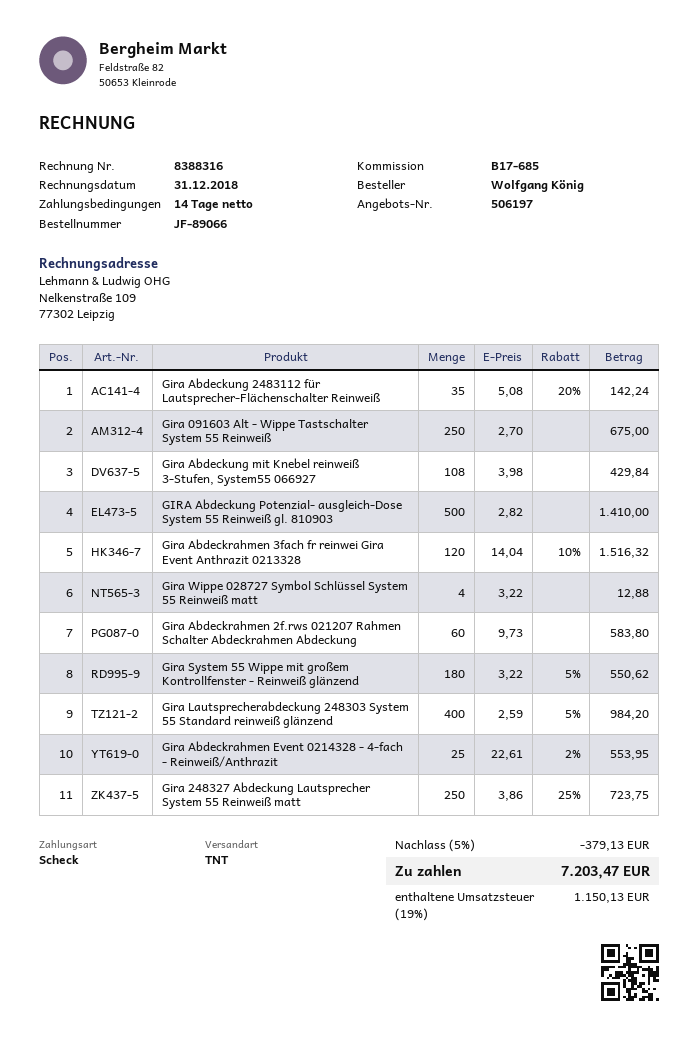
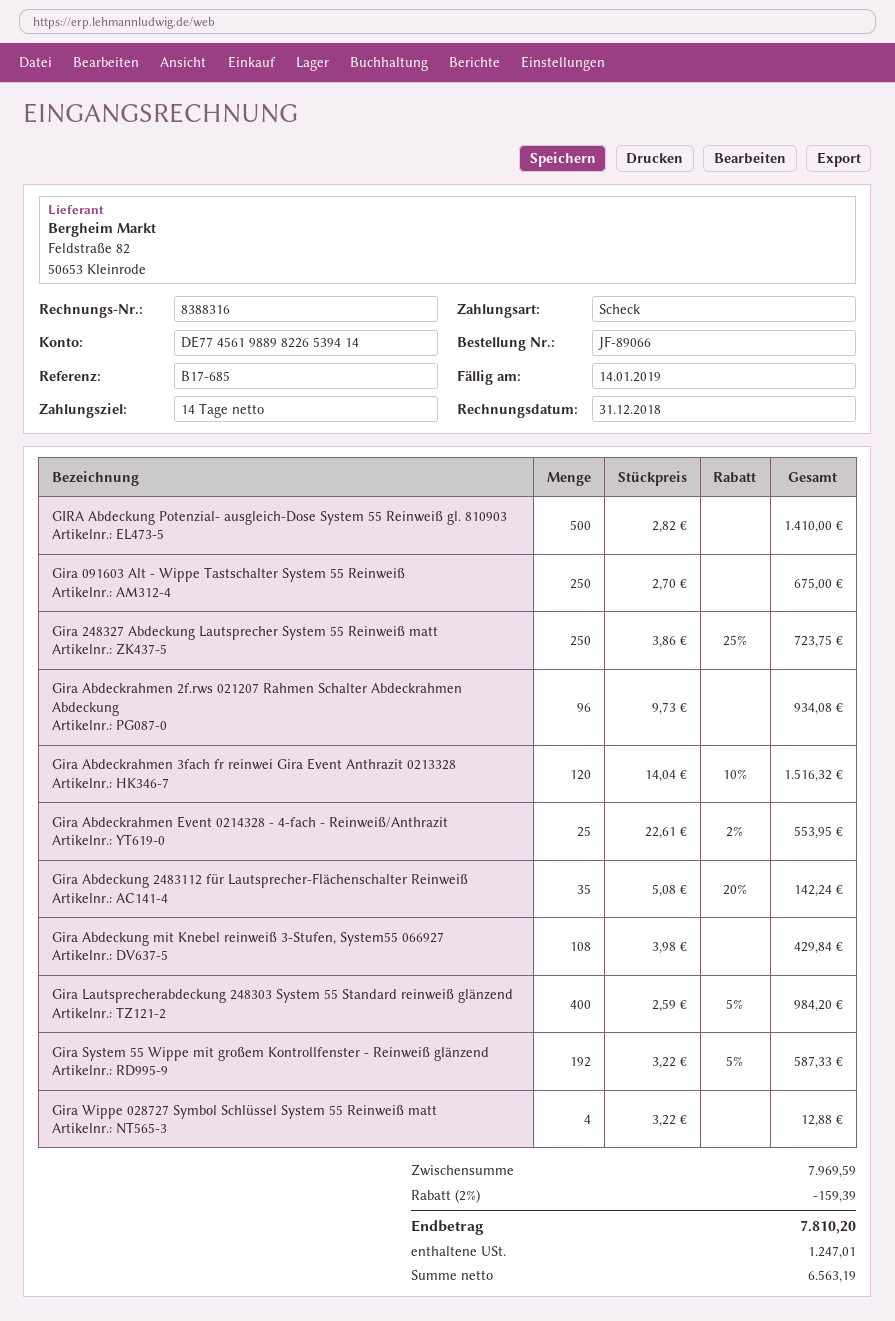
Gira Abdeckrahmen 2f.rws 021207 Rahmen Schalter Abdeckrahmen Abdeckung: 60 x 9.73 = 583.80 -> 96 x 9.73 = 934.08
Gira System 55 Wippe mit großem Kontrollfenster - Reinweiß glänzend: 180 x 3.22 - 5% = 550.62 -> 192 x 3.22 - 5% = 587.33
discount: 5% = 379.13 -> 2% = 159.39
tax: 1150.13 -> 1247.01
total: 7203.47 -> 7810.20

